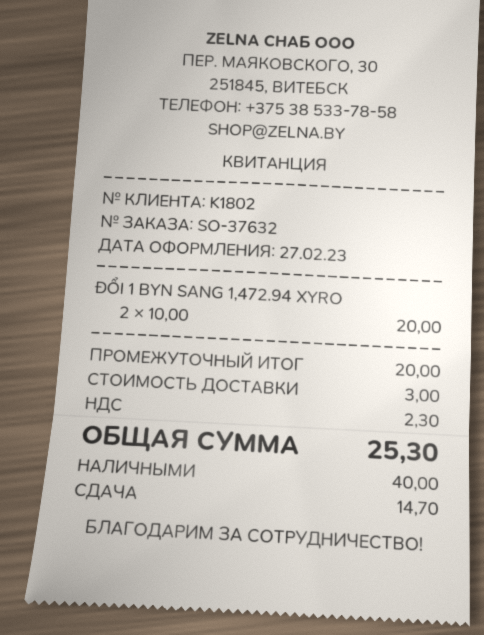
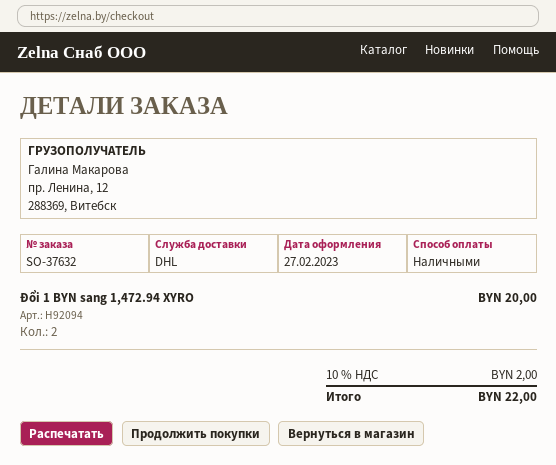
shipping: 3.00 -> none
tax: 2.30 -> 2.00
total: 25.30 -> 22.00

